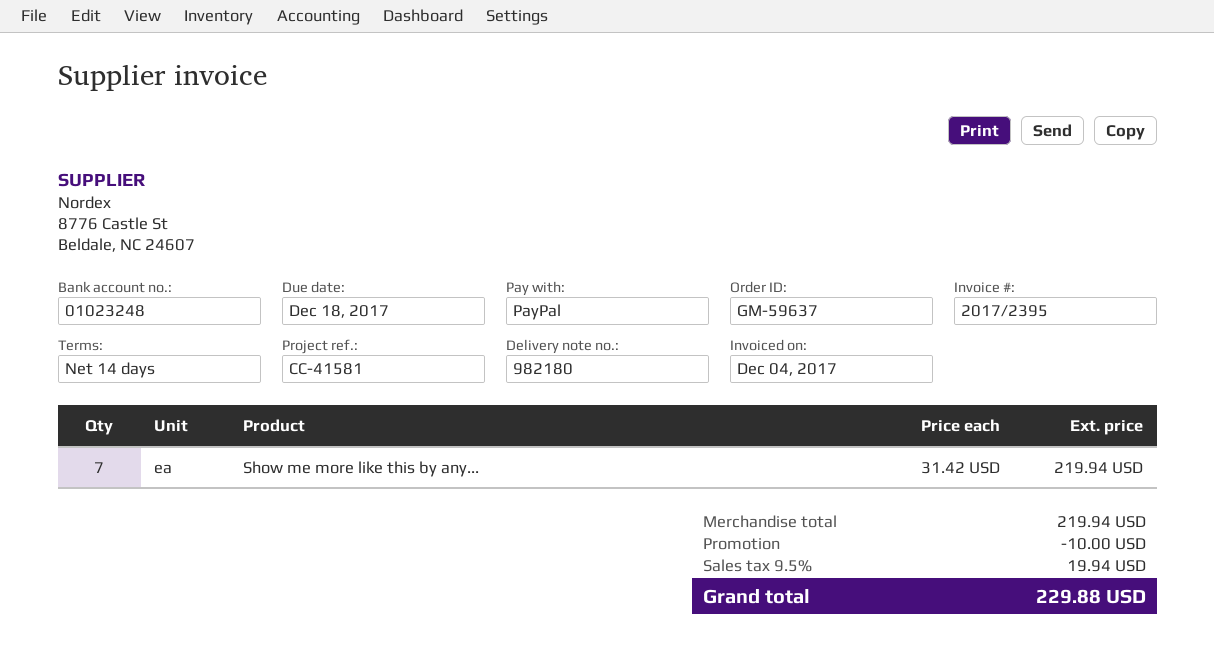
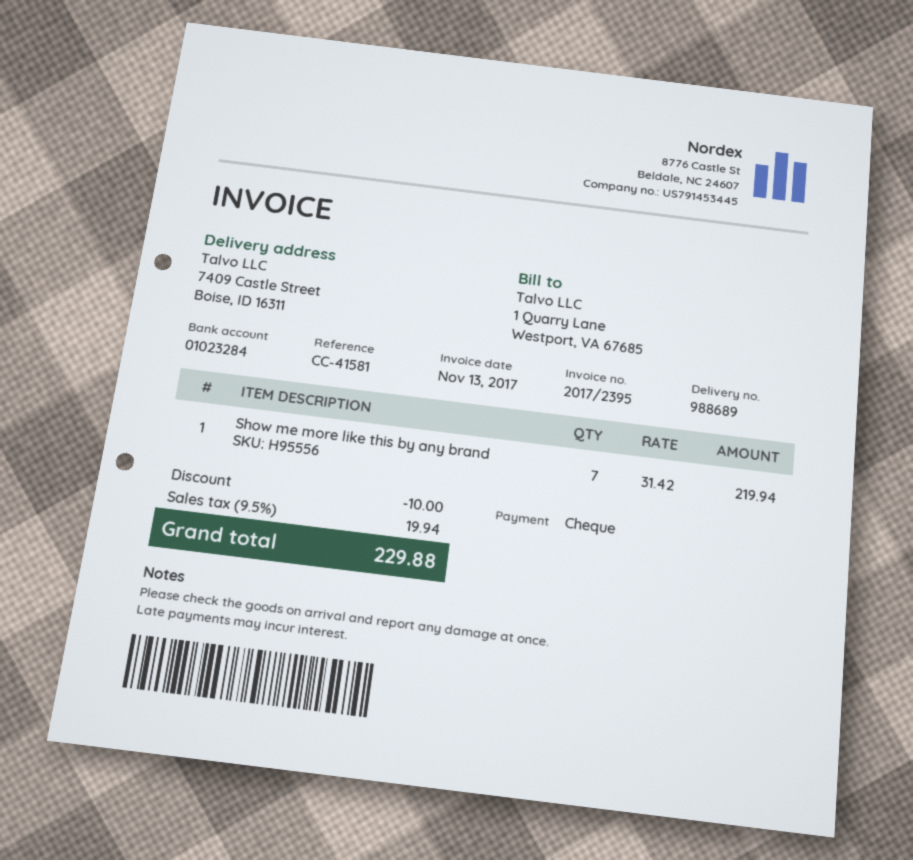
delivery note number: 982180 -> 988689
invoice date: 2017-12-04 -> 2017-11-13
payment method: PayPal -> cheque
bank account: 01023248 -> 01023284

